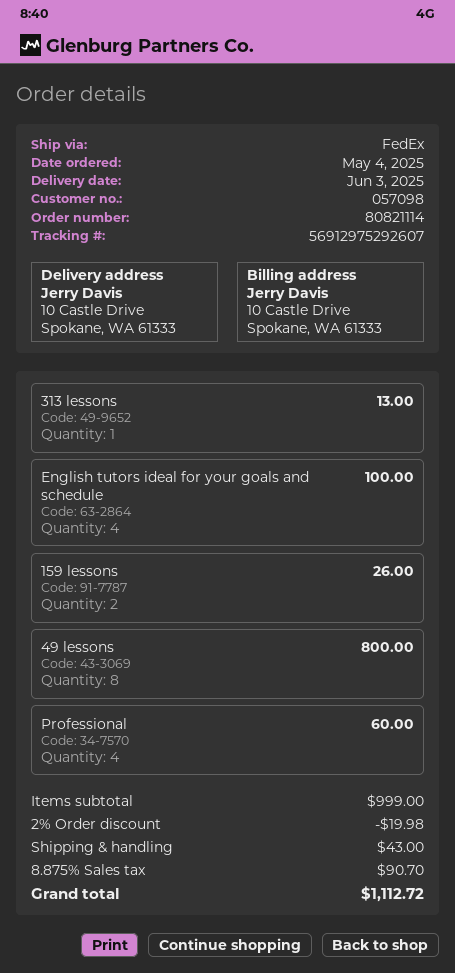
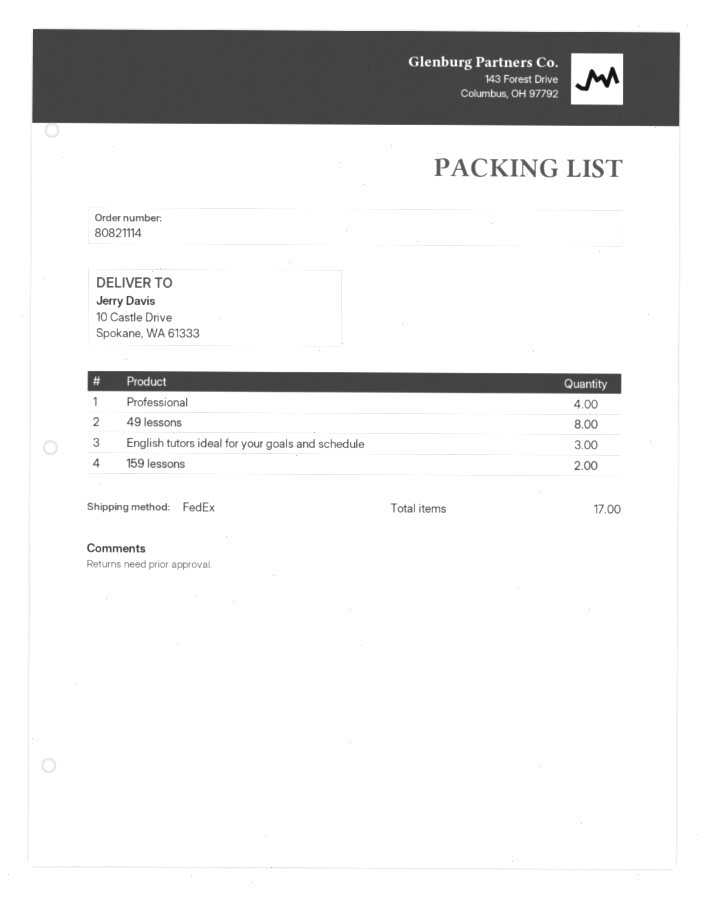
313 lessons: 1 -> none
English tutors ideal for your goals and schedule: 4 -> 3

